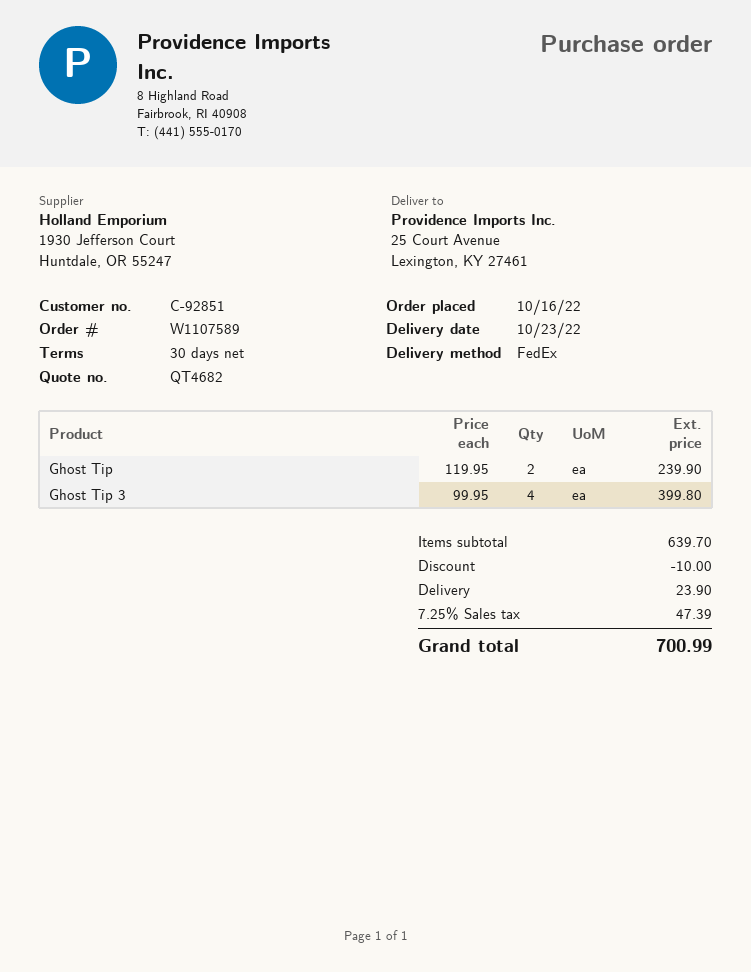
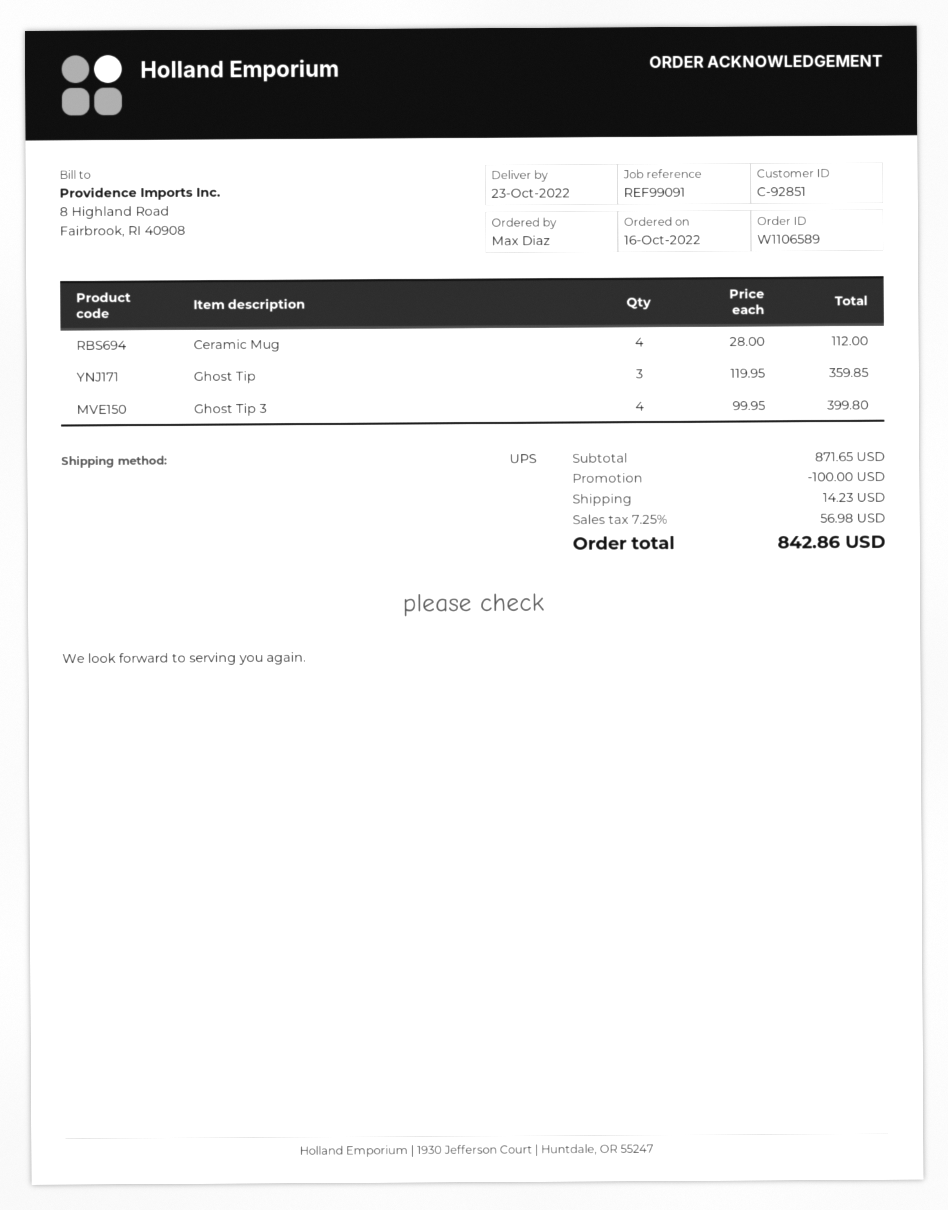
order number: W1107589 -> W1106589
shipping method: FedEx -> UPS
Ghost Tip: 2 x 119.95 = 239.90 -> 3 x 119.95 = 359.85
Ceramic Mug: none -> 4 x 28.00 = 112.00
subtotal: 639.70 -> 871.65
discount: 10.00 -> 100.00
shipping: 23.90 -> 14.23
tax: 7.25% = 47.39 -> 7.25% = 56.98
total: 700.99 -> 842.86

